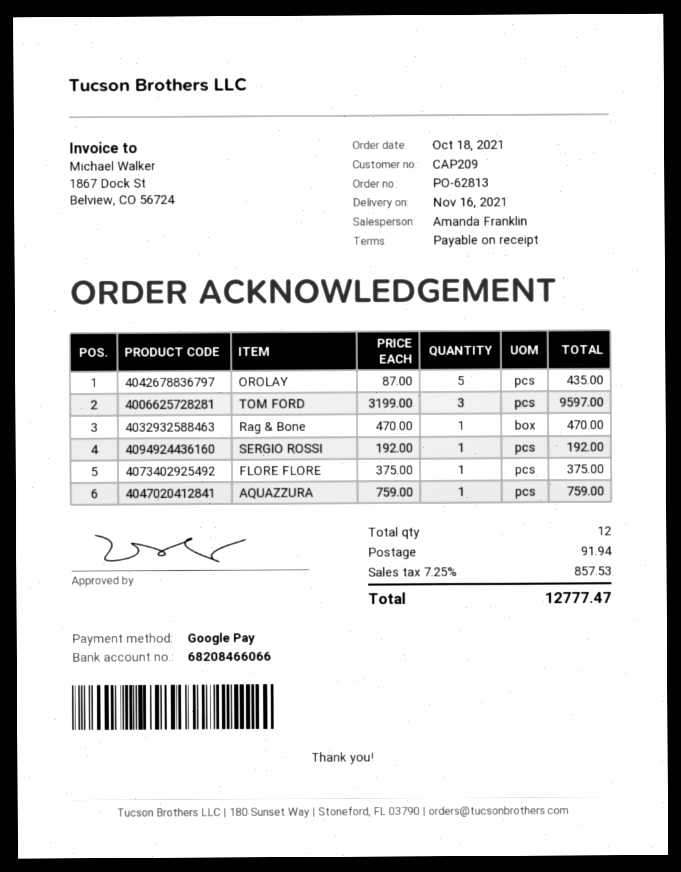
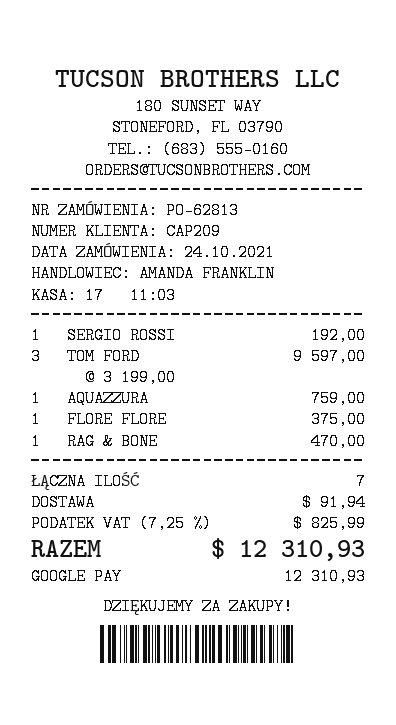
order date: 2021-10-18 -> 2021-10-24
OROLAY: 5 x 87.00 = 435.00 -> none
total quantity: 12 -> 7
tax: 7.25% = 857.53 -> 7.25% = 825.99
total: 12777.47 -> 12310.93

